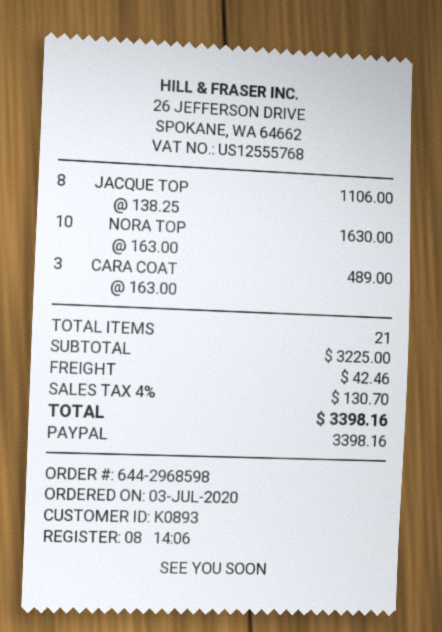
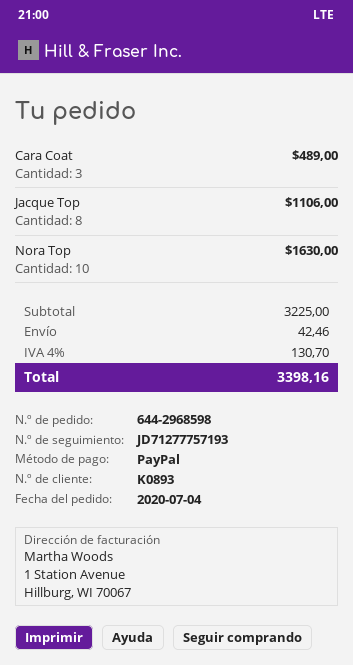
order date: 2020-07-03 -> 2020-07-04

